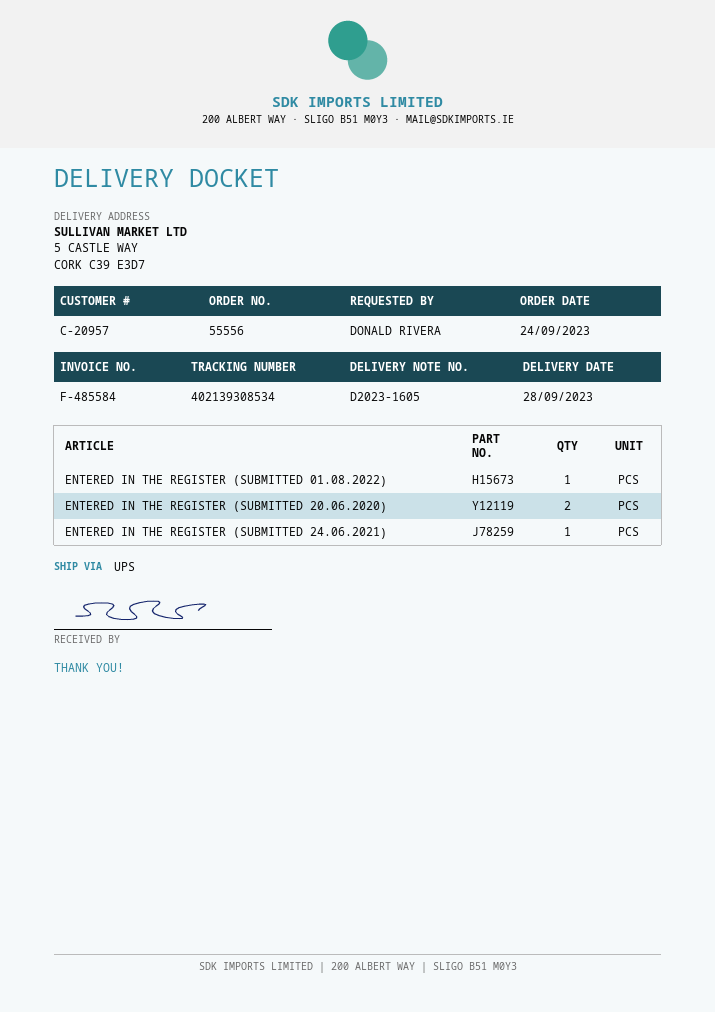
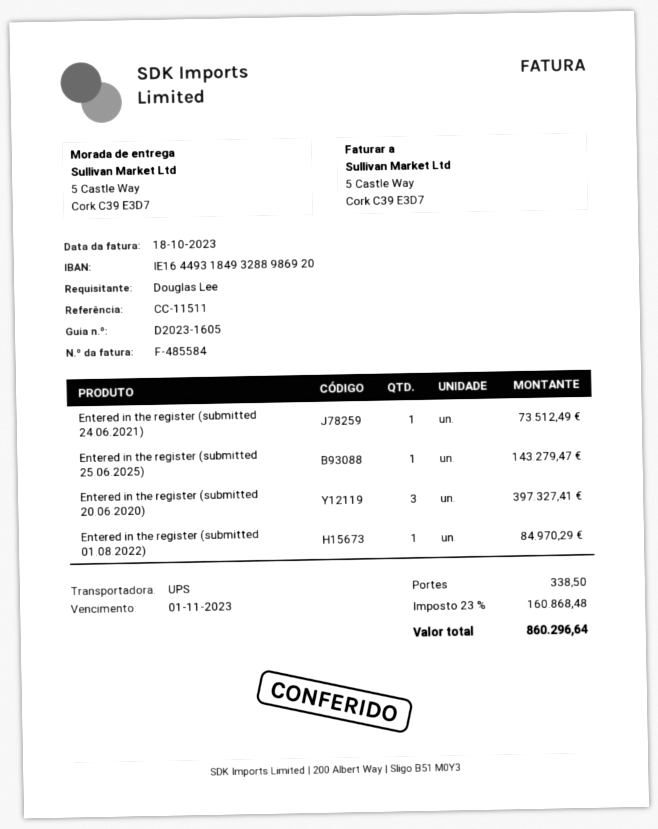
ordered by: DONALD RIVERA -> Douglas Lee
ENTERED IN THE REGISTER (SUBMITTED 20.06.2020): 2 -> 3
Entered in the register (submitted 25.06.2025): none -> 1

